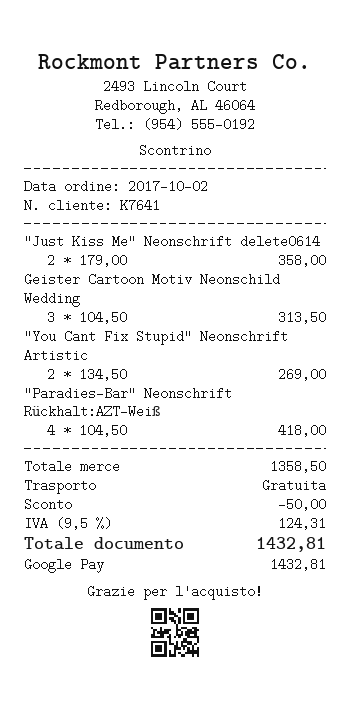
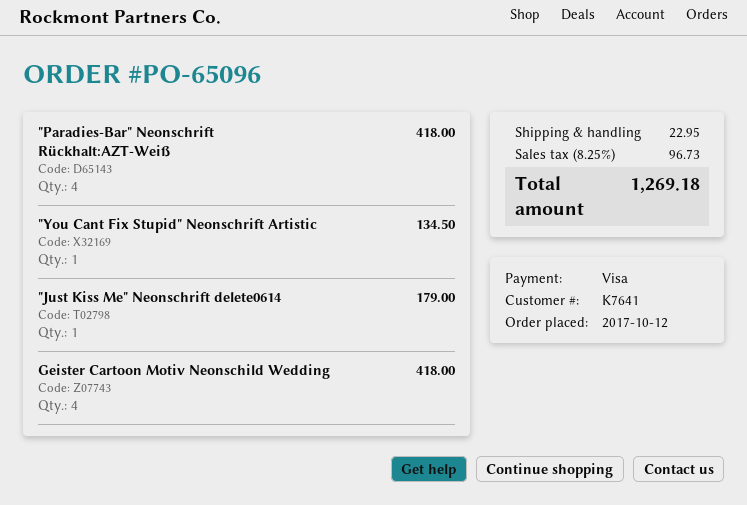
order date: 2017-10-02 -> 2017-10-12
payment method: Google Pay -> Visa
"Just Kiss Me" Neonschrift delete0614: 2 for 358.00 -> 1 for 179.00
Geister Cartoon Motiv Neonschild Wedding: 3 for 313.50 -> 4 for 418.00
"You Cant Fix Stupid" Neonschrift Artistic: 2 for 269.00 -> 1 for 134.50
discount: 50.00 -> none
shipping: 0.00 -> 22.95
tax: 9.5% = 124.31 -> 8.25% = 96.73
total: 1432.81 -> 1269.18

